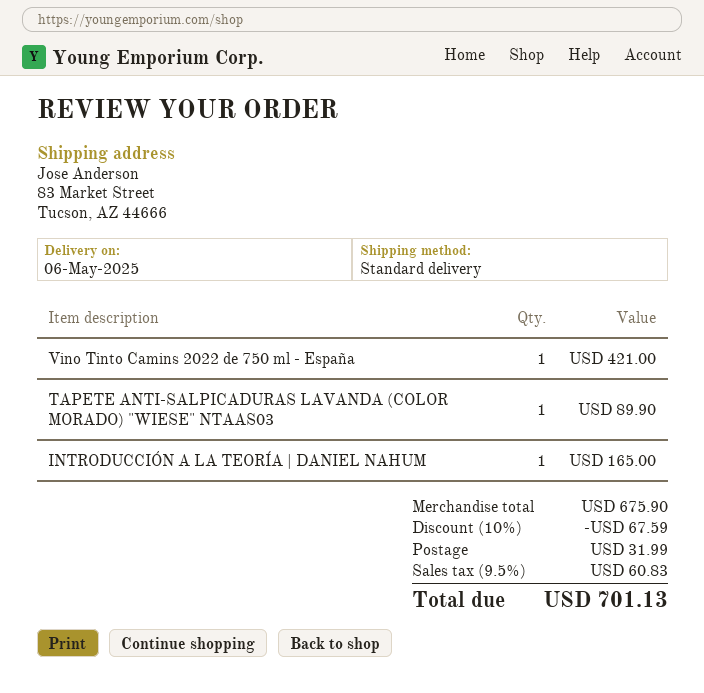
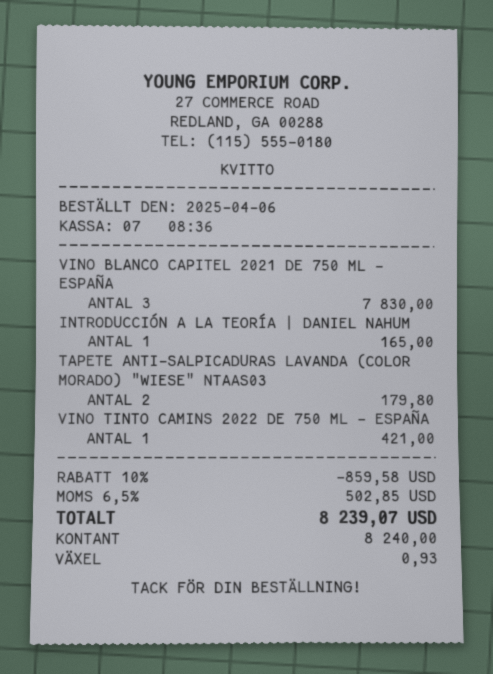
TAPETE ANTI-SALPICADURAS LAVANDA (COLOR MORADO) "WIESE" NTAAS03: 1 for 89.90 -> 2 for 179.80
VINO BLANCO CAPITEL 2021 DE 750 ML - ESPAÑA: none -> 3 for 7830.00
discount: 10% = 67.59 -> 10% = 859.58
shipping: 31.99 -> none
tax: 9.5% = 60.83 -> 6.5% = 502.85
total: 701.13 -> 8239.07

